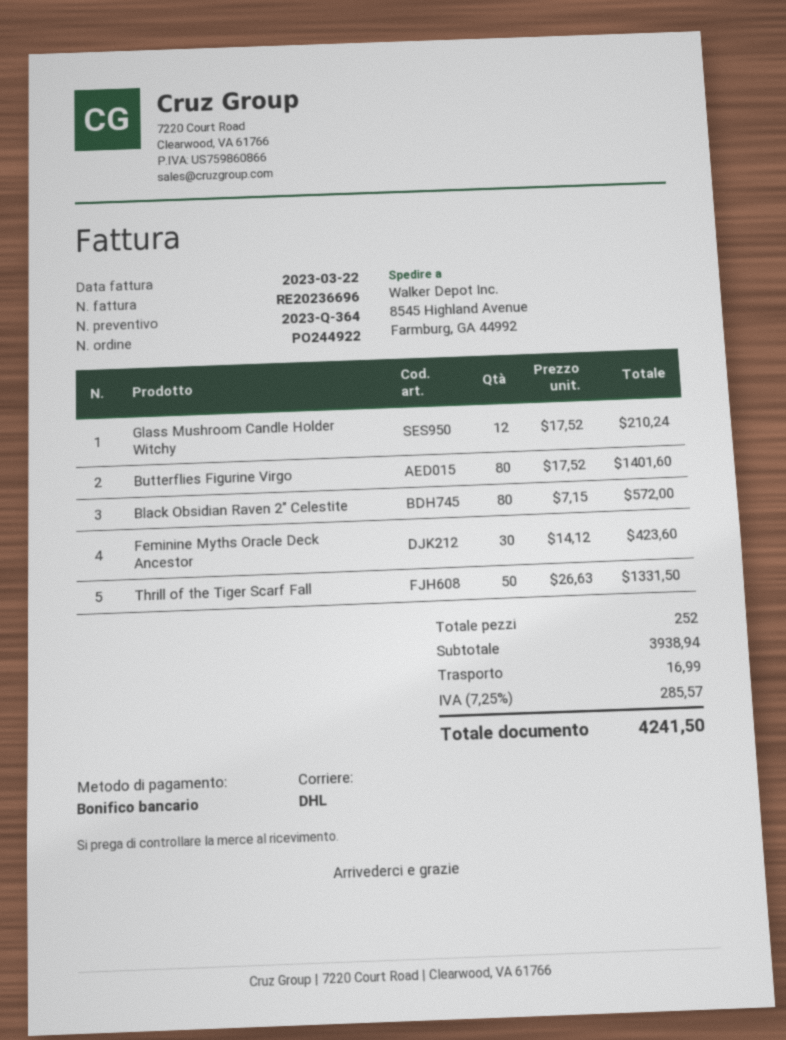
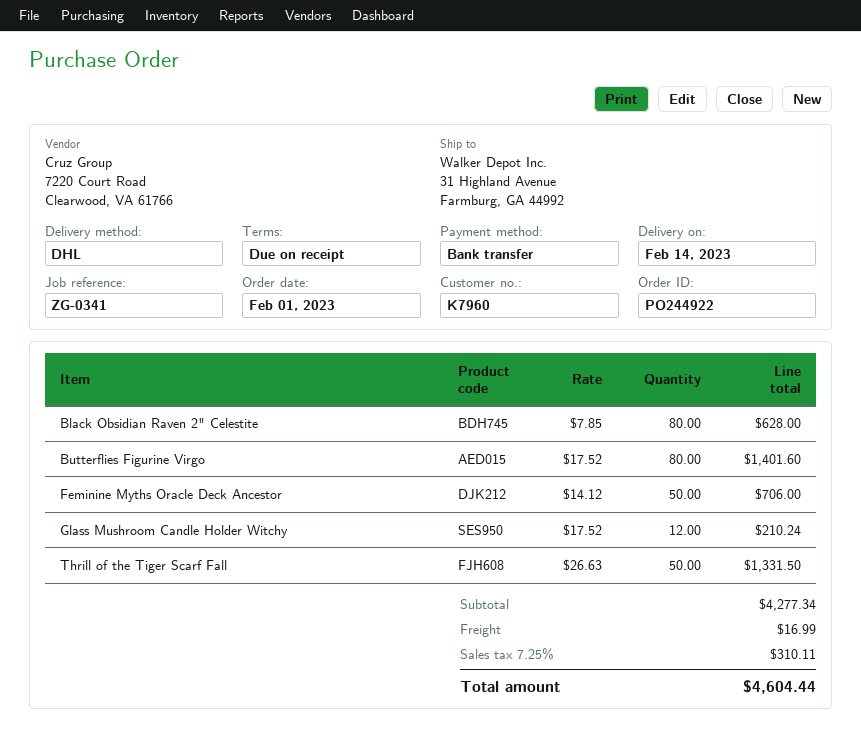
ship to: 8545 Highland Avenue, Farmburg, GA 44992 -> 31 Highland Avenue, Farmburg, GA 44992
Black Obsidian Raven 2" Celestite: 80 x 7.15 = 572.00 -> 80 x 7.85 = 628.00
Feminine Myths Oracle Deck Ancestor: 30 x 14.12 = 423.60 -> 50 x 14.12 = 706.00
subtotal: 3938.94 -> 4277.34
tax: 7.25% = 285.57 -> 7.25% = 310.11
total: 4241.50 -> 4604.44

